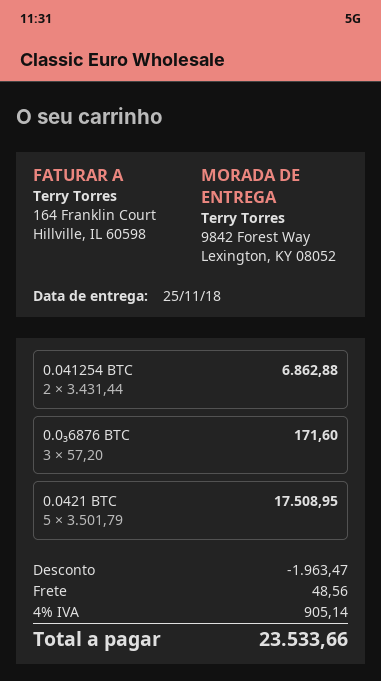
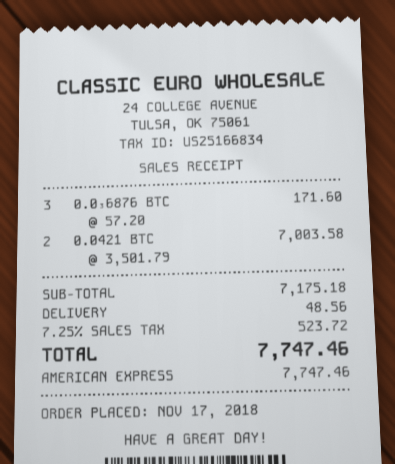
0.041254 BTC: 2 x 3431.44 = 6862.88 -> none
0.0421 BTC: 5 x 3501.79 = 17508.95 -> 2 x 3501.79 = 7003.58
discount: 1963.47 -> none
tax: 4% = 905.14 -> 7.25% = 523.72
total: 23533.66 -> 7747.46

